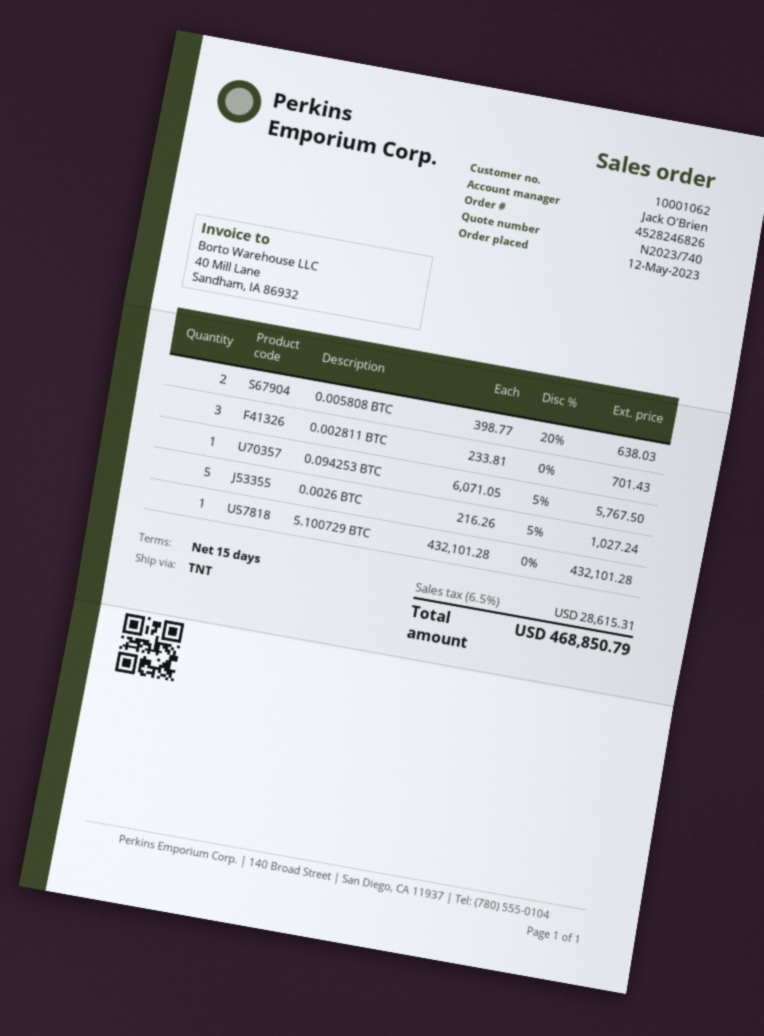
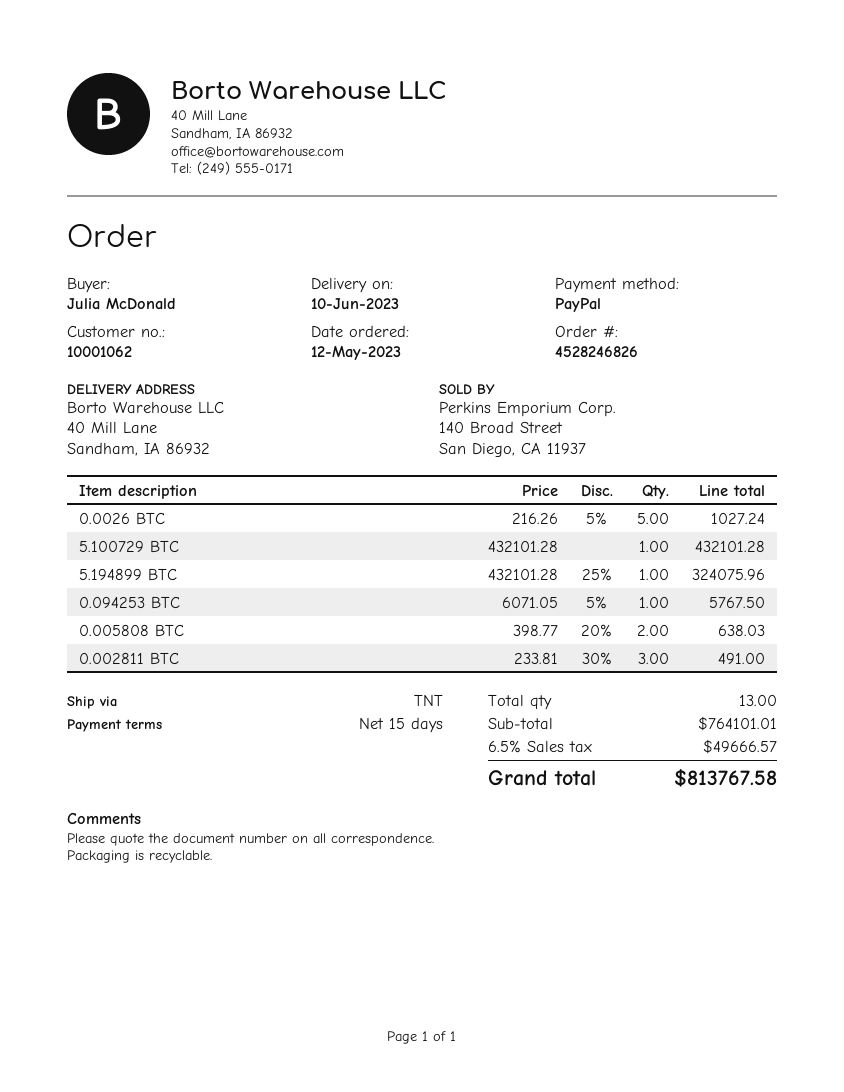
0.002811 BTC: 3 x 233.81 = 701.43 -> 3 x 233.81 - 30% = 491.00
5.194899 BTC: none -> 1 x 432101.28 - 25% = 324075.96
tax: 6.5% = 28615.31 -> 6.5% = 49666.57
total: 468850.79 -> 813767.58

